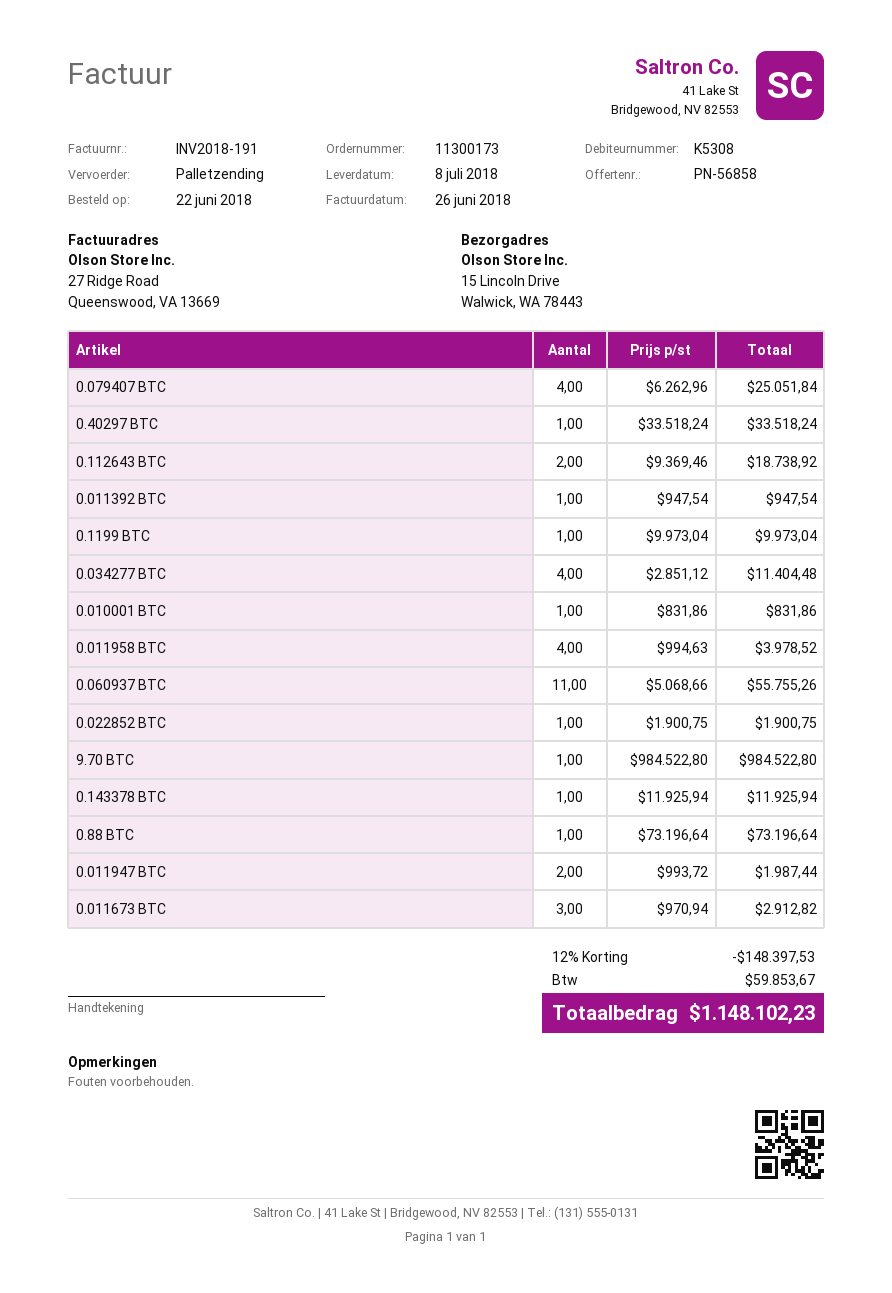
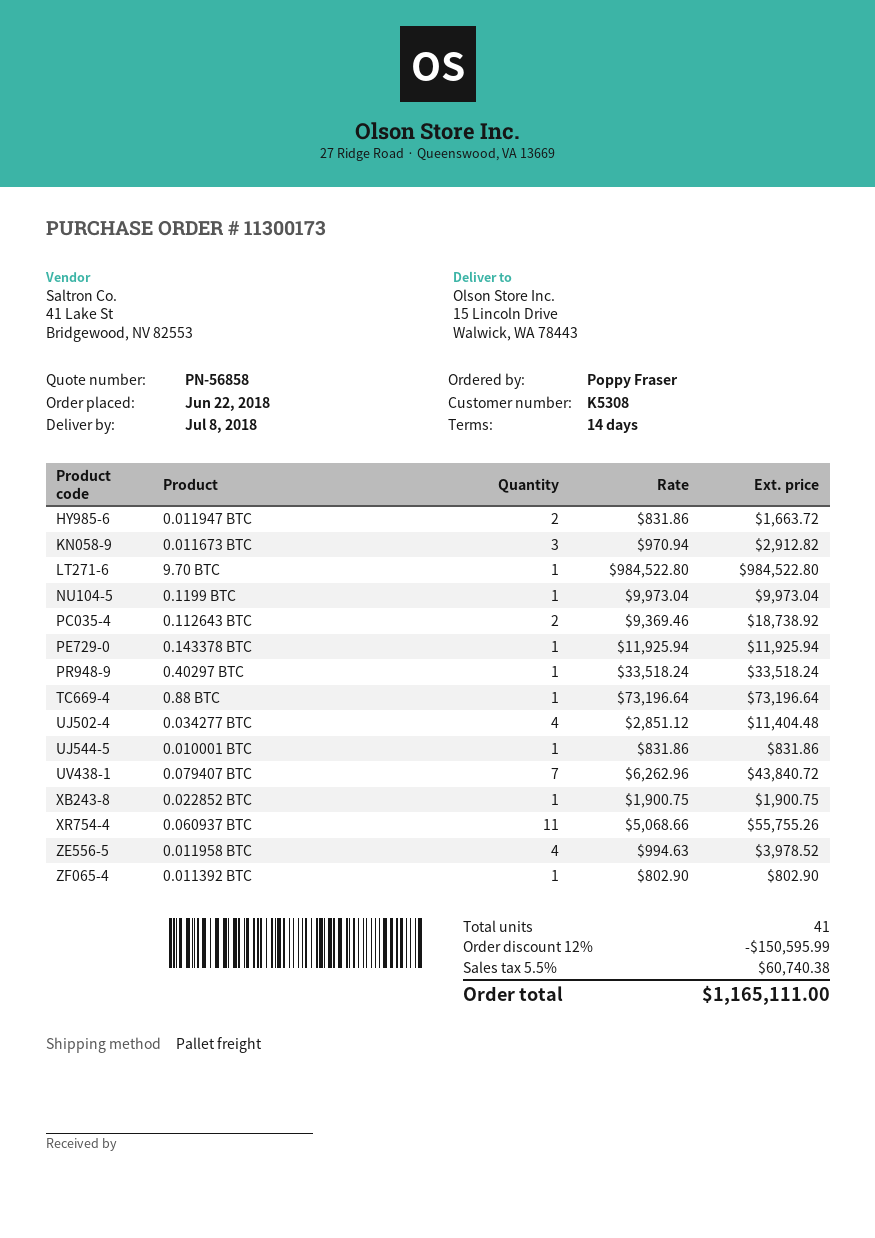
0.079407 BTC: 4 x 6262.96 = 25051.84 -> 7 x 6262.96 = 43840.72
0.011392 BTC: 1 x 947.54 = 947.54 -> 1 x 802.90 = 802.90
0.011947 BTC: 2 x 993.72 = 1987.44 -> 2 x 831.86 = 1663.72
discount: 12% = 148397.53 -> 12% = 150595.99
tax: 59853.67 -> 60740.38
total: 1148102.23 -> 1165111.00

